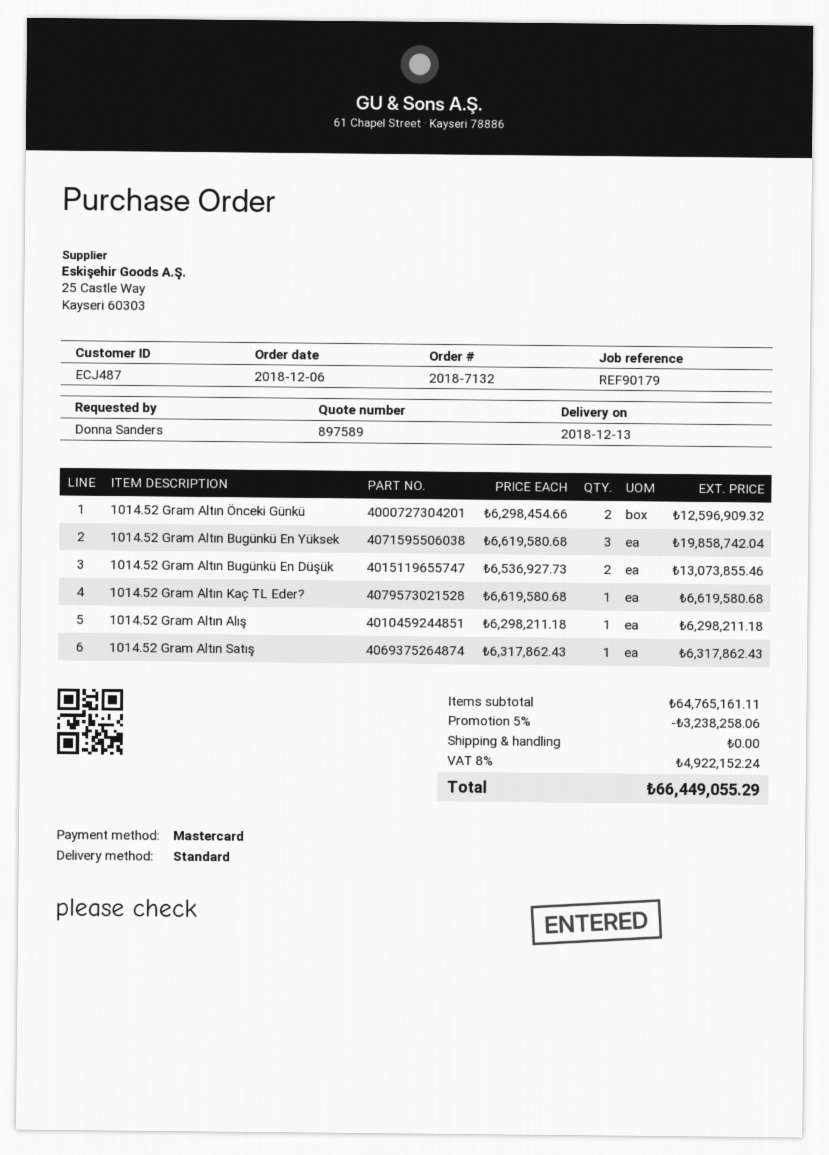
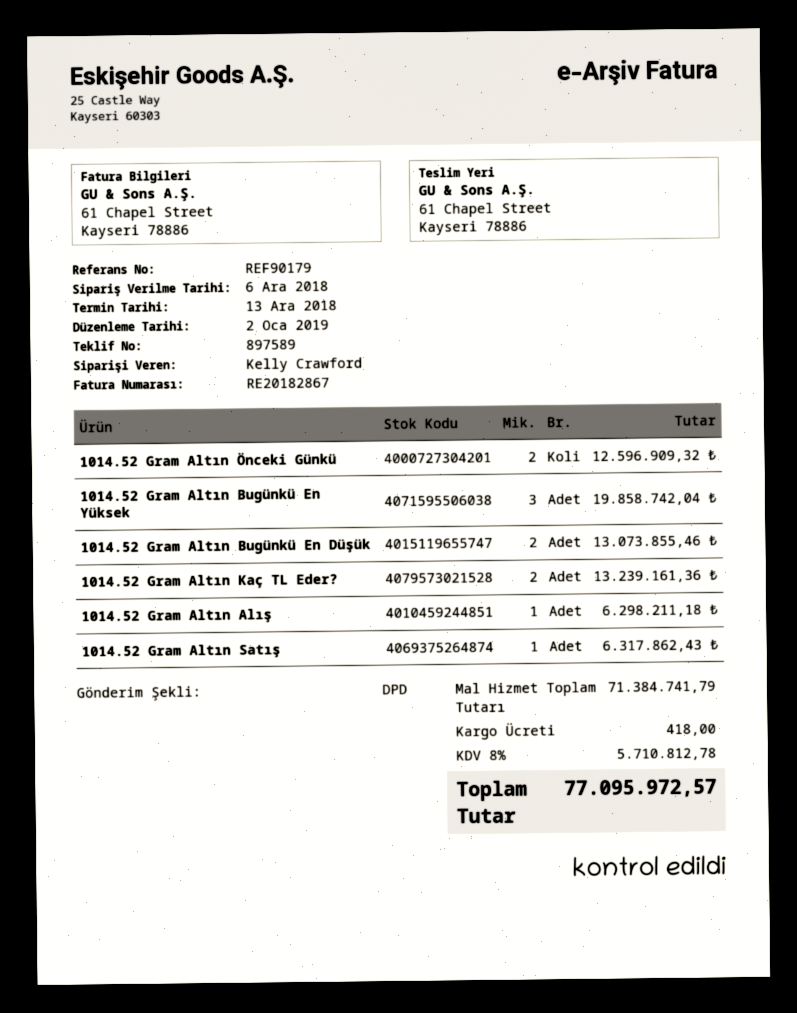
ordered by: Donna Sanders -> Kelly Crawford
shipping method: standard -> DPD
1014.52 Gram Altın Kaç TL Eder?: 1 for 6619580.68 -> 2 for 13239161.36
subtotal: 64765161.11 -> 71384741.79
discount: 5% = 3238258.06 -> none
shipping: 0.00 -> 418.00
tax: 8% = 4922152.24 -> 8% = 5710812.78
total: 66449055.29 -> 77095972.57

